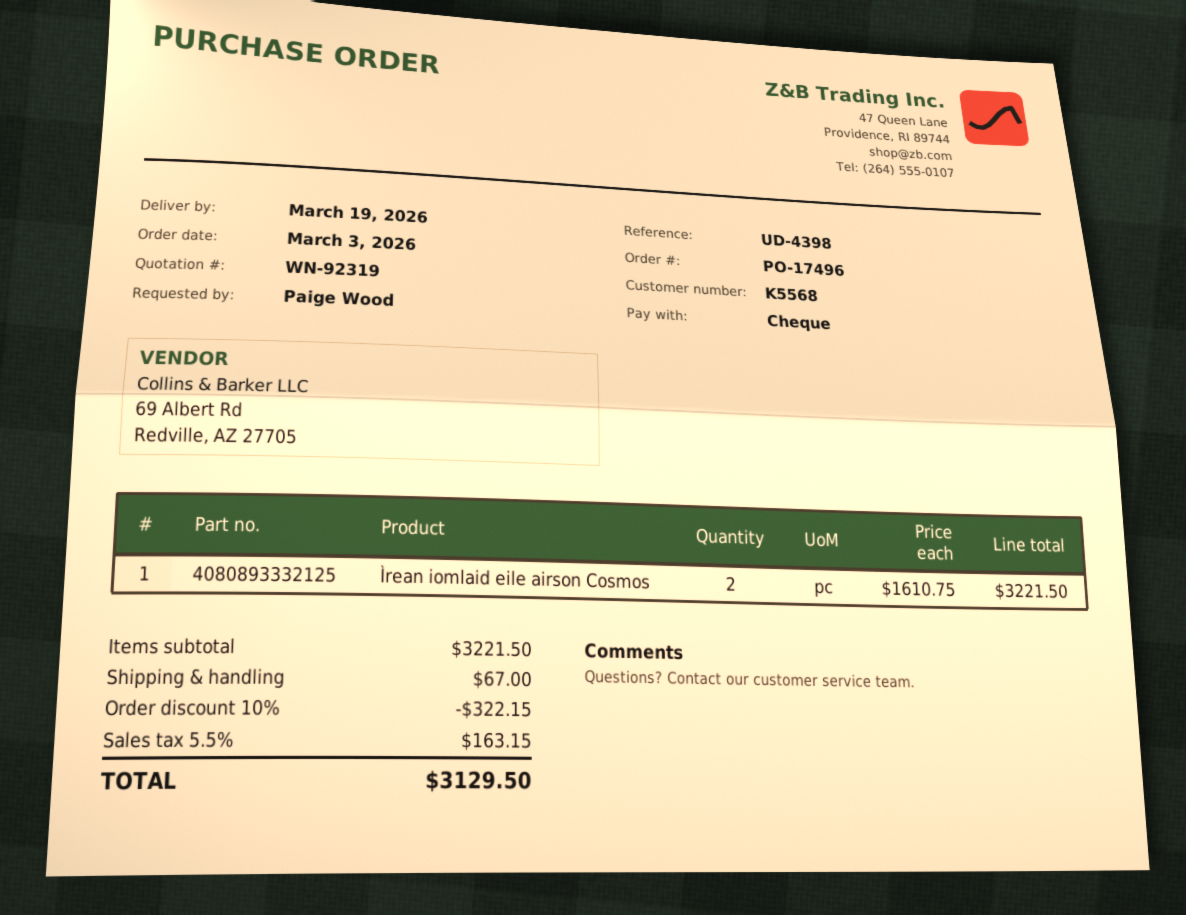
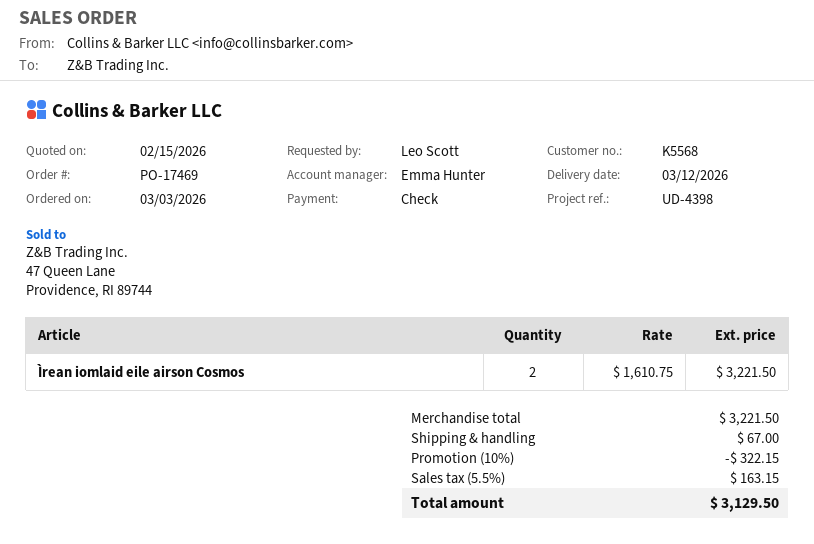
order number: PO-17496 -> PO-17469
delivery date: 2026-03-19 -> 2026-03-12
ordered by: Paige Wood -> Leo Scott

